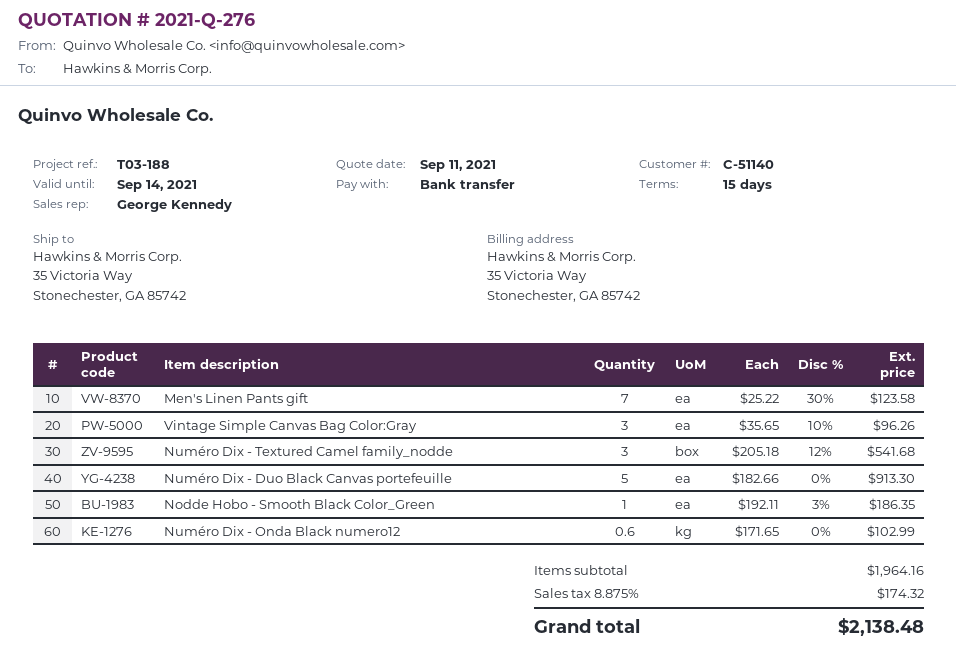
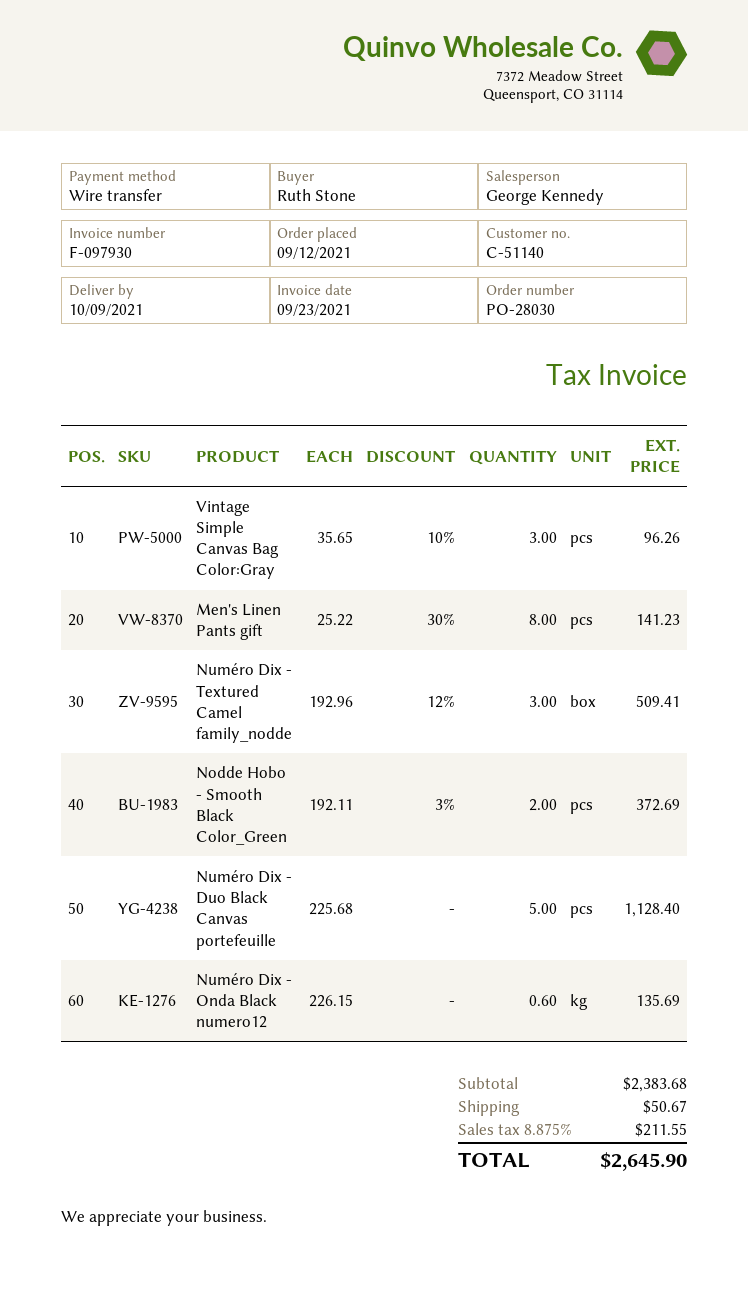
Men's Linen Pants gift: 7 x 25.22 - 30% = 123.58 -> 8 x 25.22 - 30% = 141.23
Numéro Dix - Textured Camel family_nodde: 3 x 205.18 - 12% = 541.68 -> 3 x 192.96 - 12% = 509.41
Numéro Dix - Duo Black Canvas portefeuille: 5 x 182.66 = 913.30 -> 5 x 225.68 = 1128.40
Nodde Hobo - Smooth Black Color_Green: 1 x 192.11 - 3% = 186.35 -> 2 x 192.11 - 3% = 372.69
Numéro Dix - Onda Black numero12: 0.6 x 171.65 = 102.99 -> 0.6 x 226.15 = 135.69
subtotal: 1964.16 -> 2383.68
shipping: none -> 50.67
tax: 8.875% = 174.32 -> 8.875% = 211.55
total: 2138.48 -> 2645.90

